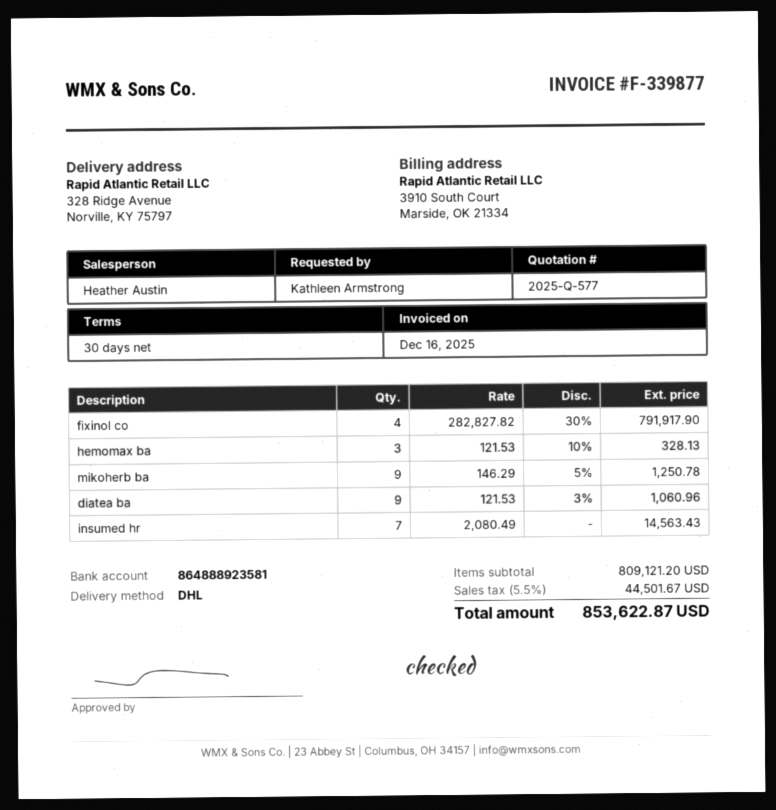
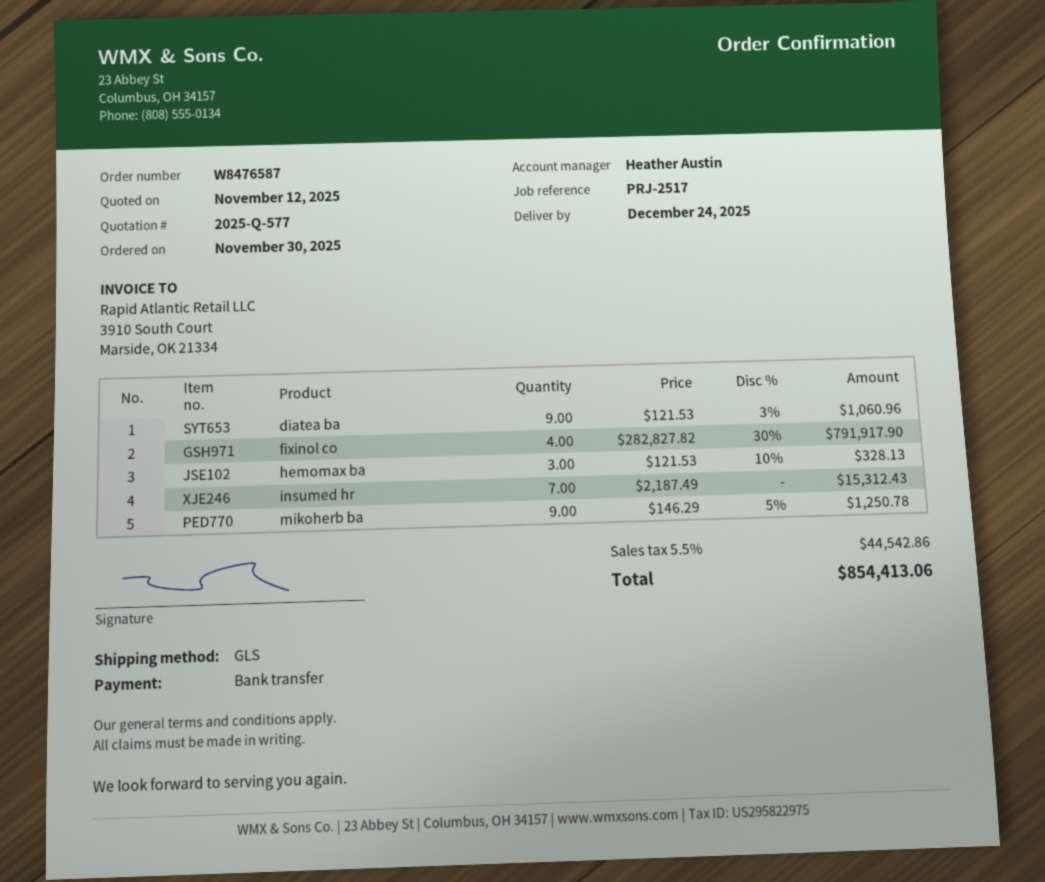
shipping method: DHL -> GLS
insumed hr: 7 x 2080.49 = 14563.43 -> 7 x 2187.49 = 15312.43
tax: 5.5% = 44501.67 -> 5.5% = 44542.86
total: 853622.87 -> 854413.06

